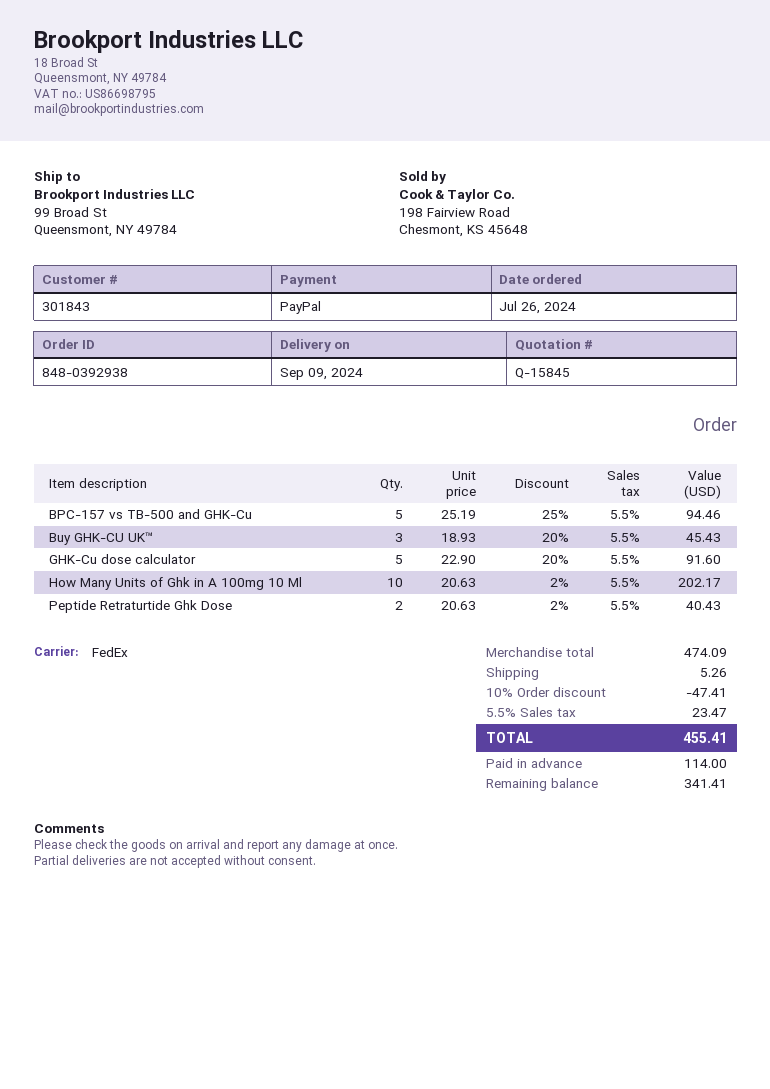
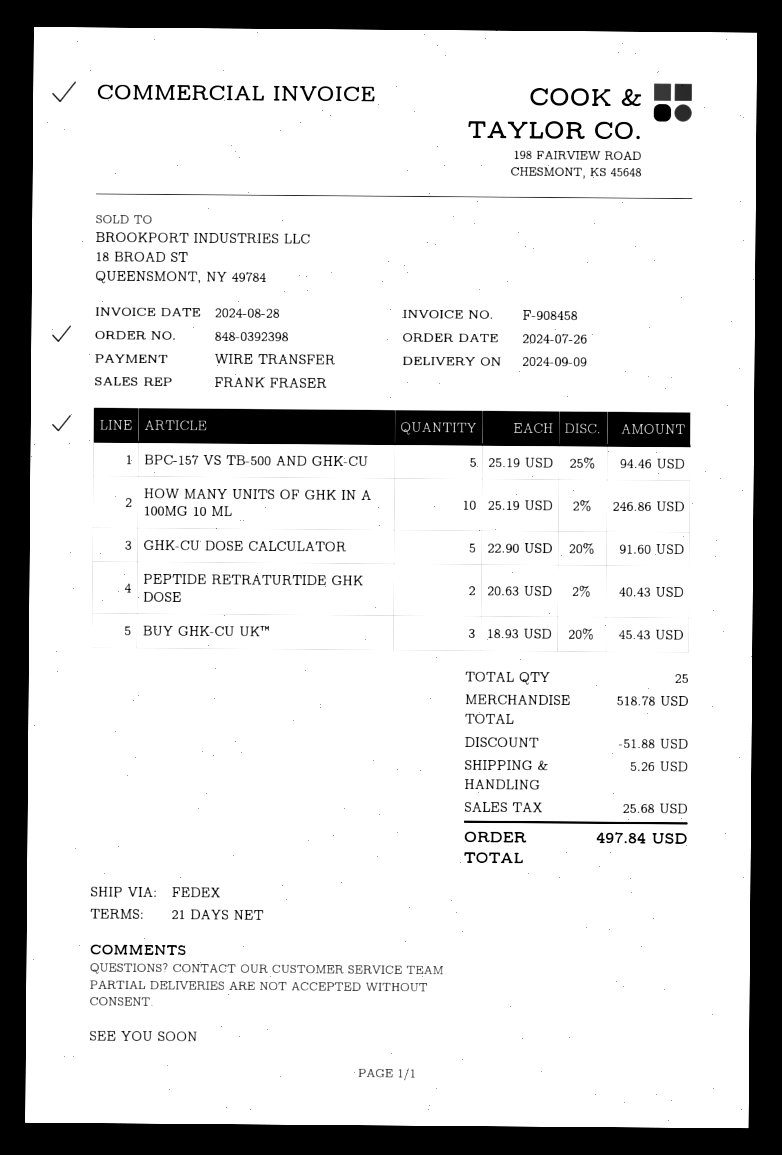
order number: 848-0392938 -> 848-0392398
payment method: PayPal -> bank transfer
How Many Units of Ghk in A 100mg 10 Ml: 10 x 20.63 - 2% = 202.17 -> 10 x 25.19 - 2% = 246.86
subtotal: 474.09 -> 518.78
discount: 47.41 -> 51.88
tax: 23.47 -> 25.68
total: 455.41 -> 497.84

